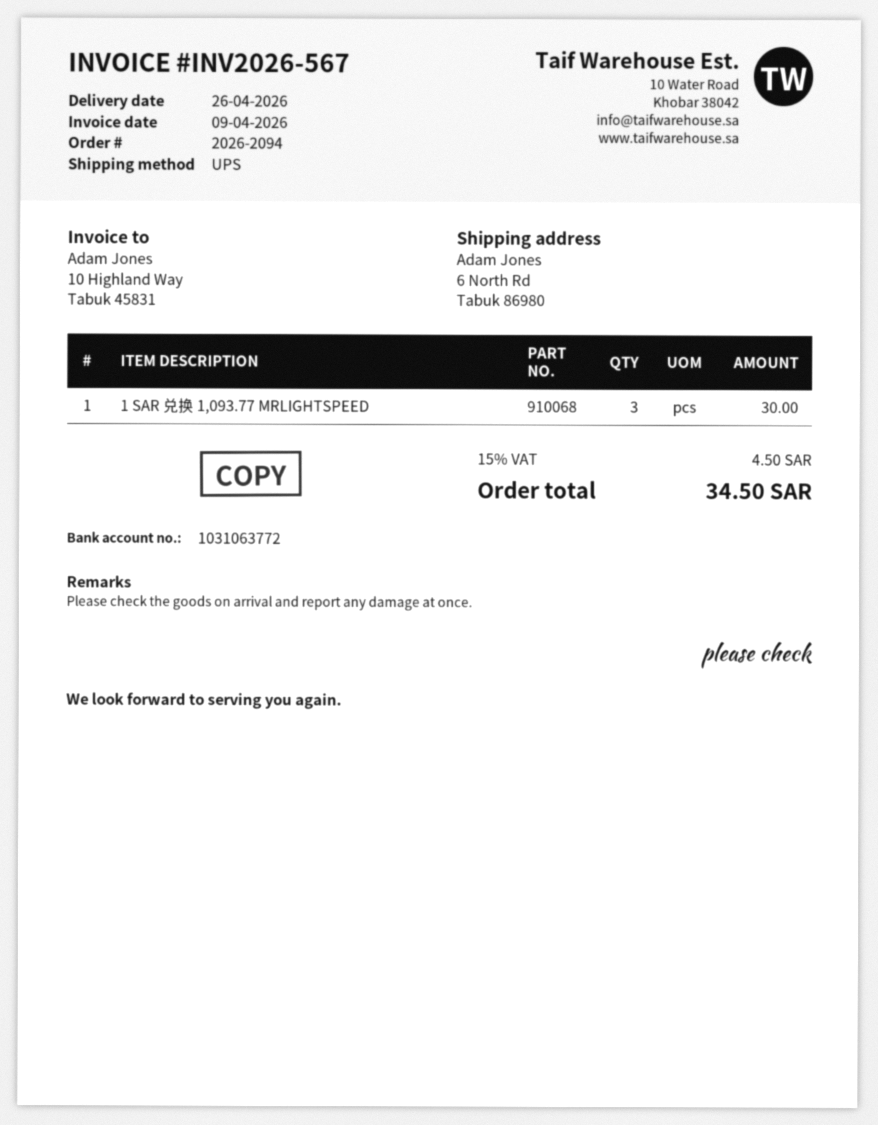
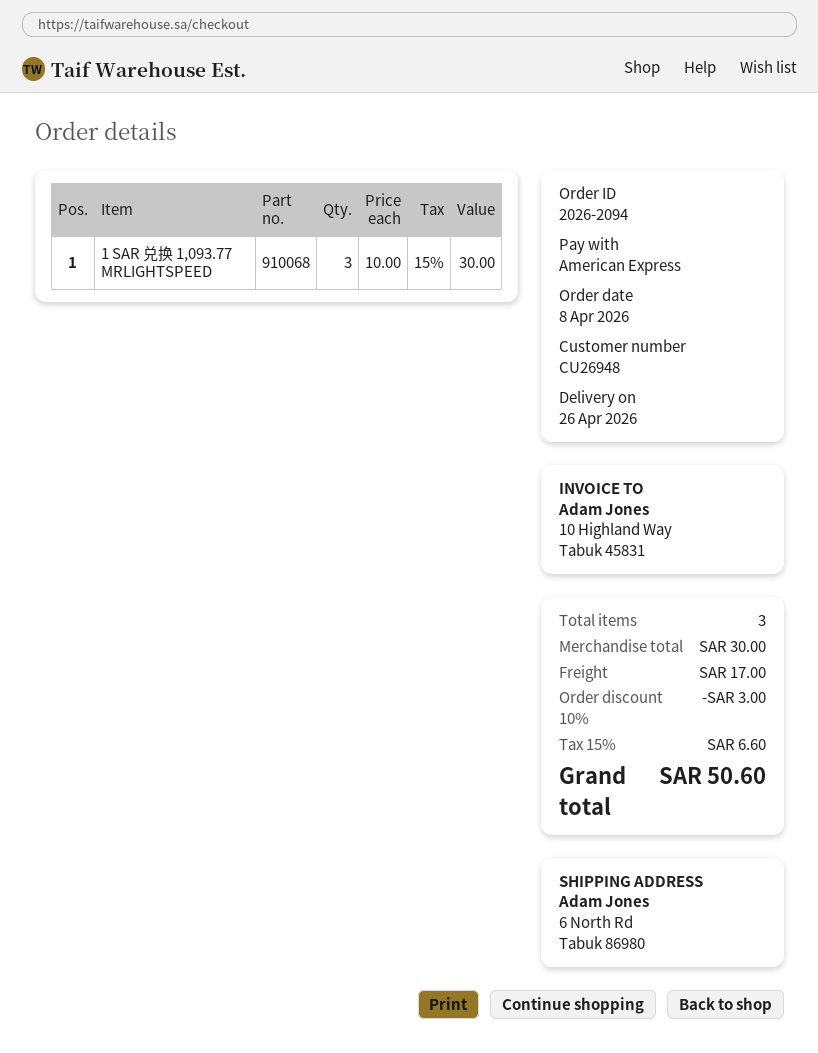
discount: none -> 10% = 3.00
shipping: none -> 17.00
tax: 15% = 4.50 -> 15% = 6.60
total: 34.50 -> 50.60

